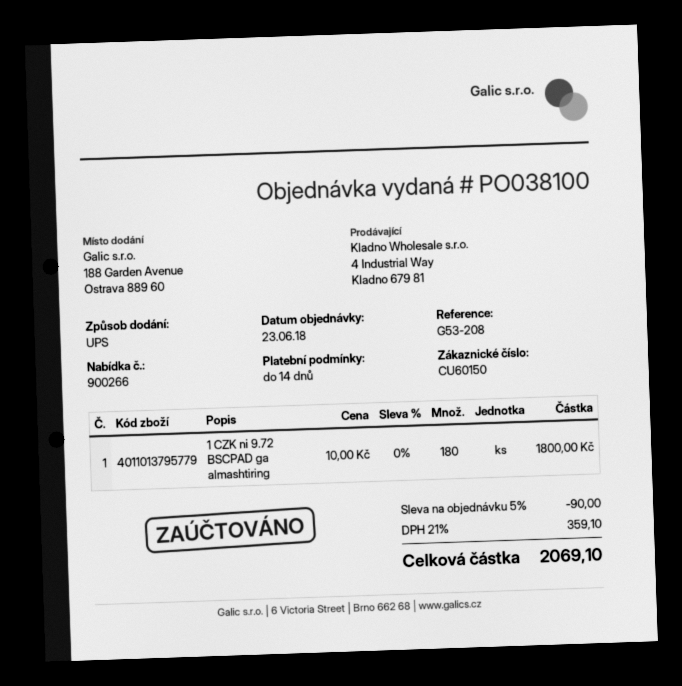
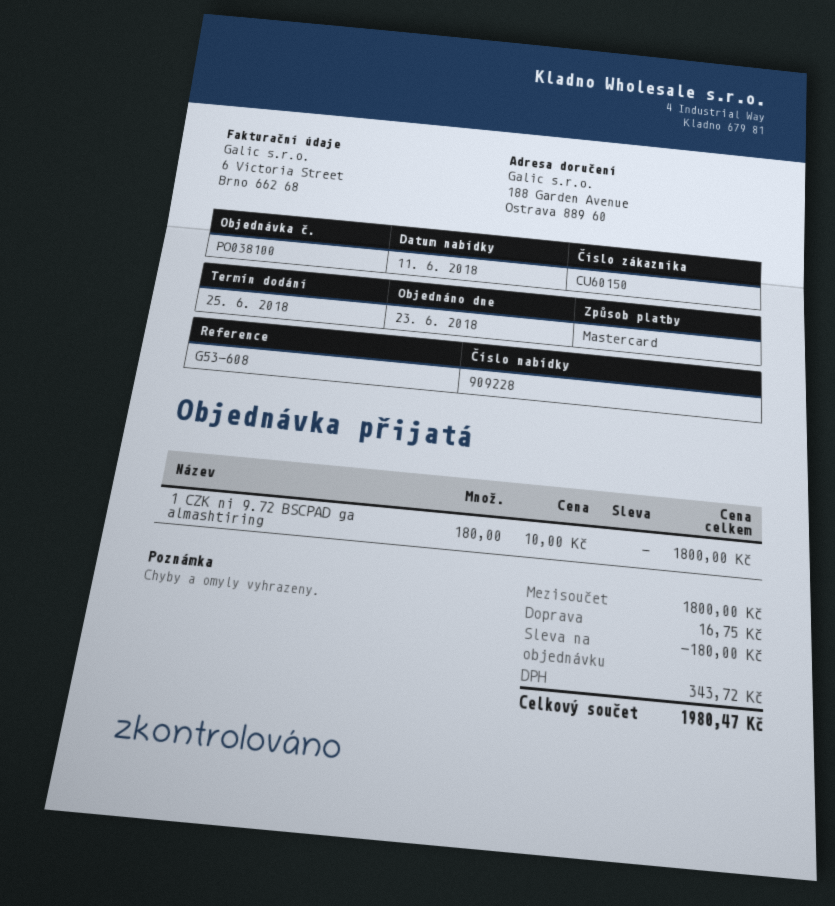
quote number: 900266 -> 909228
reference: G53-208 -> G53-608
discount: 90.00 -> 180.00
shipping: none -> 16.75
tax: 359.10 -> 343.72
total: 2069.10 -> 1980.47

